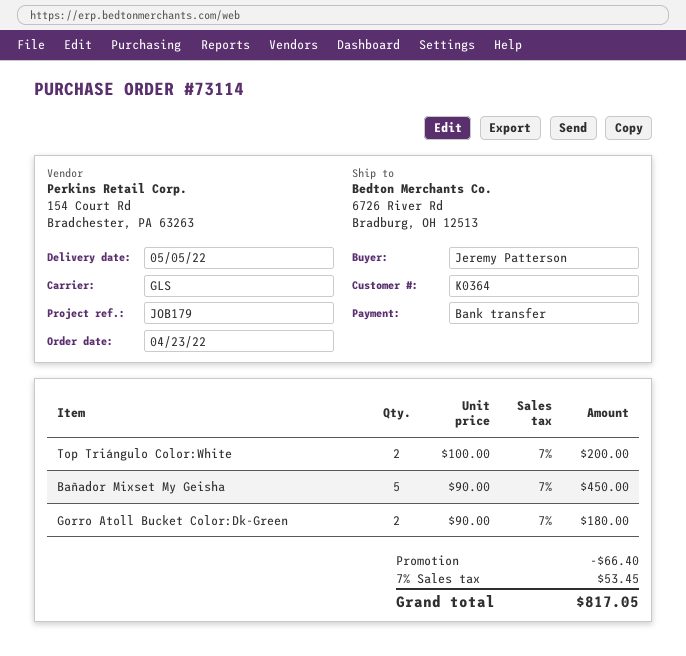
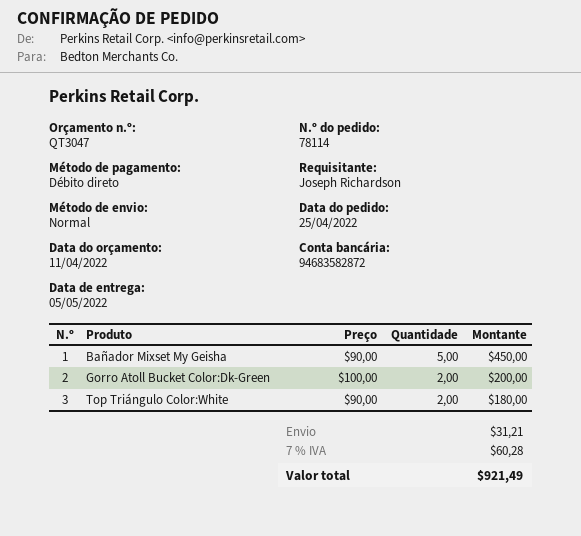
order number: 73114 -> 78114
order date: 2022-04-23 -> 2022-04-25
ordered by: Jeremy Patterson -> Joseph Richardson
payment method: bank transfer -> direct debit
shipping method: GLS -> standard
Top Triángulo Color:White: 2 x 100.00 = 200.00 -> 2 x 90.00 = 180.00
Gorro Atoll Bucket Color:Dk-Green: 2 x 90.00 = 180.00 -> 2 x 100.00 = 200.00
discount: 66.40 -> none
shipping: none -> 31.21
tax: 7% = 53.45 -> 7% = 60.28
total: 817.05 -> 921.49

